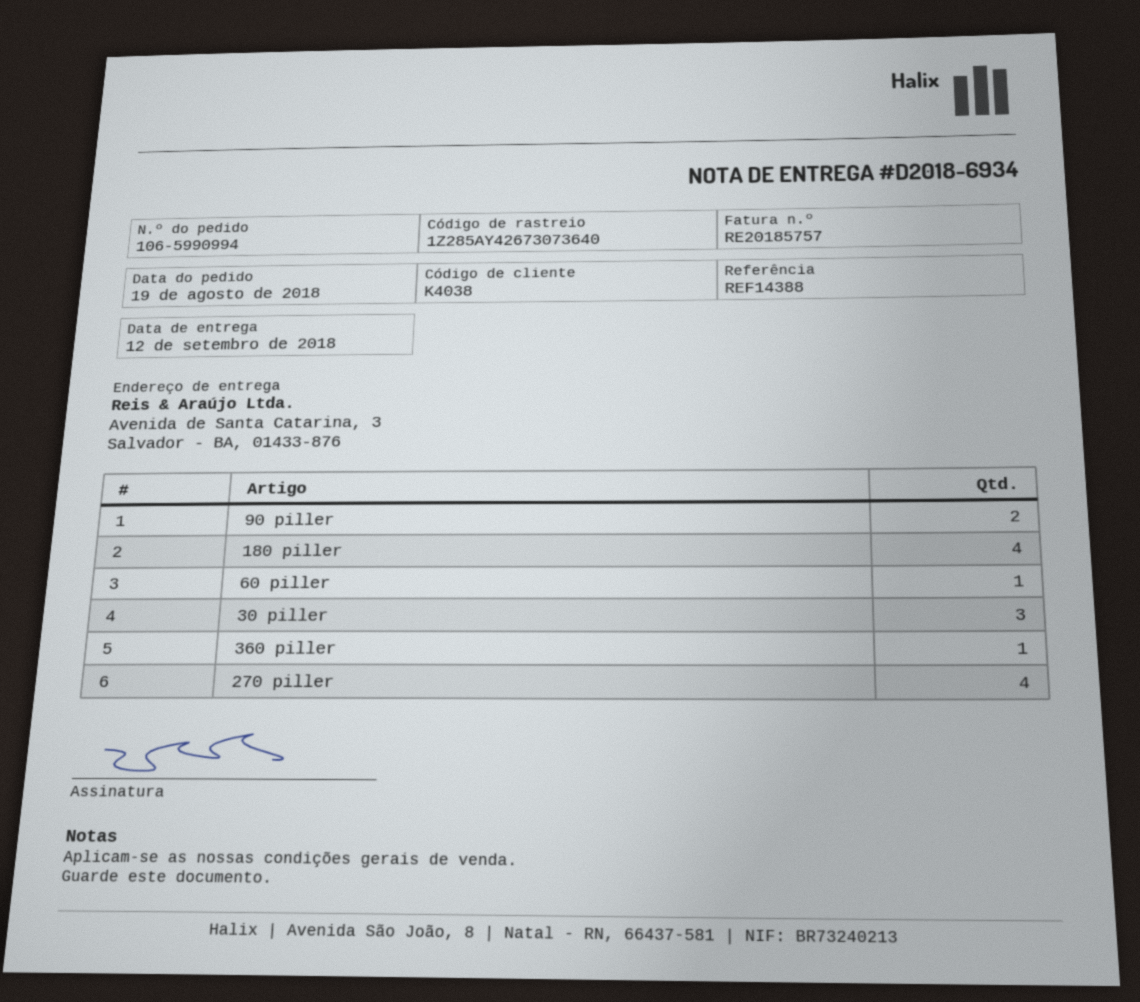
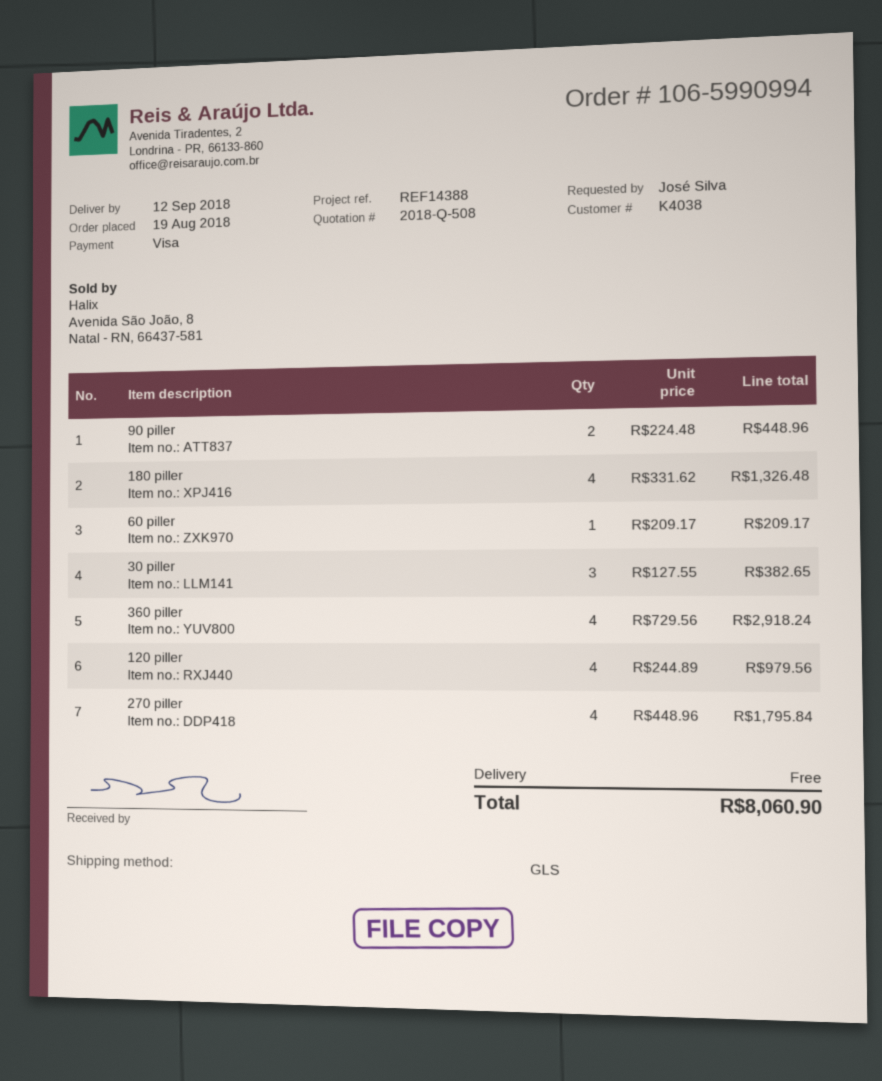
360 piller: 1 -> 4
120 piller: none -> 4

